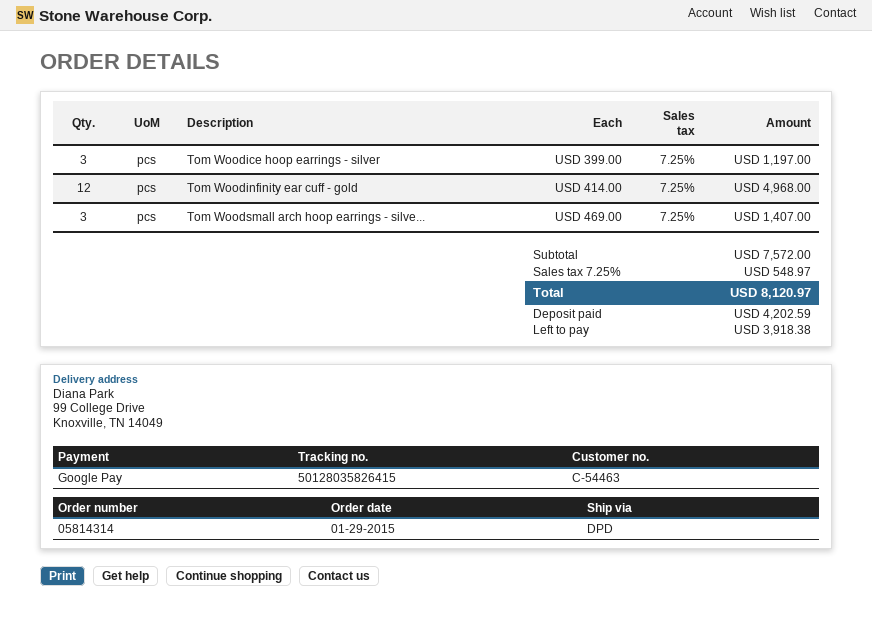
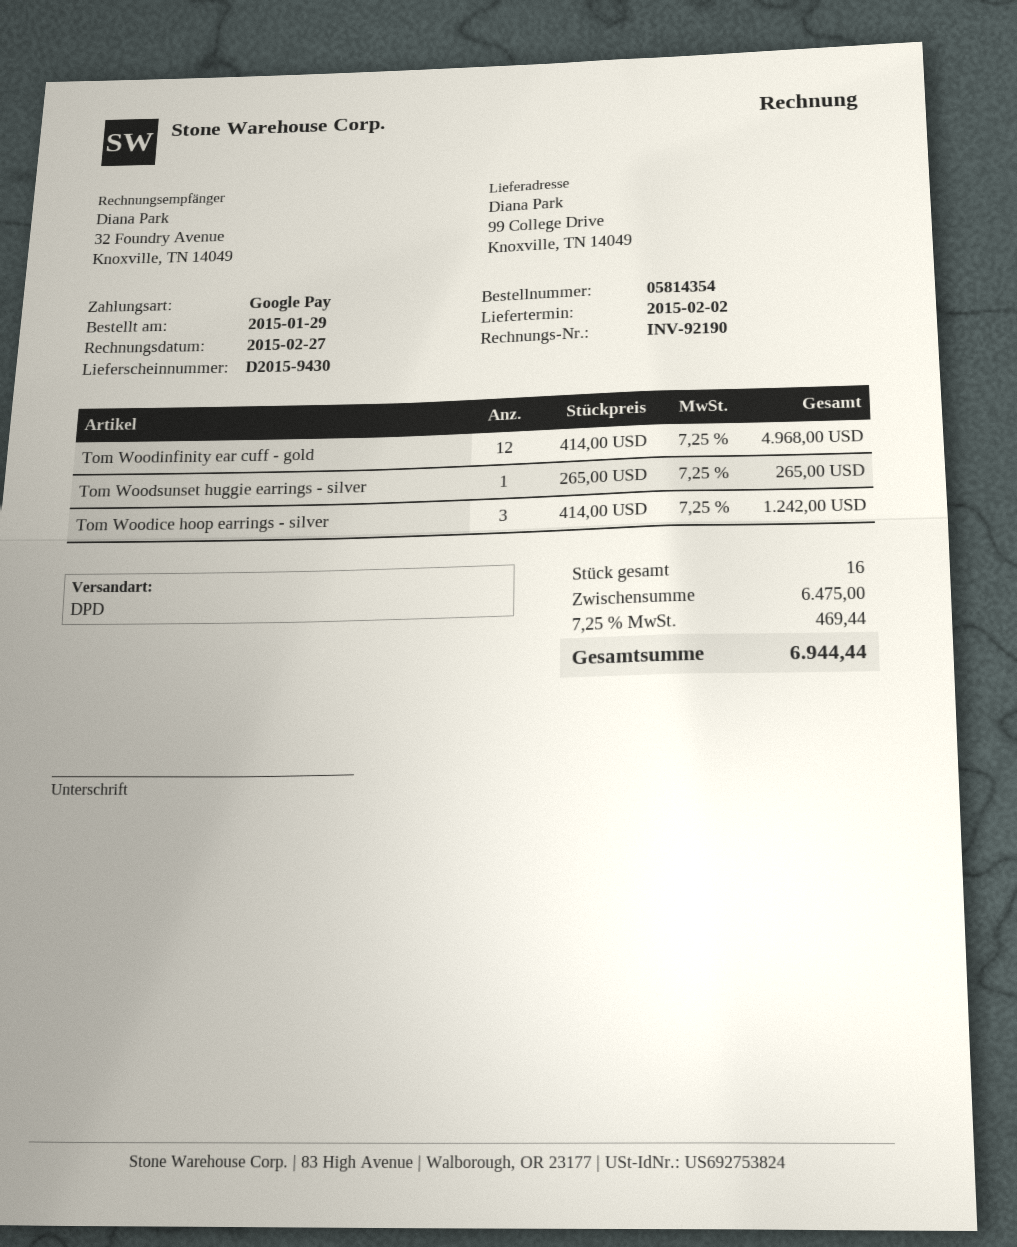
order number: 05814314 -> 05814354
Tom Woodice hoop earrings - silver: 3 x 399.00 = 1197.00 -> 3 x 414.00 = 1242.00
Tom Woodsmall arch hoop earrings - silve...: 3 x 469.00 = 1407.00 -> none
Tom Woodsunset huggie earrings - silver: none -> 1 x 265.00 = 265.00
subtotal: 7572.00 -> 6475.00
tax: 7.25% = 548.97 -> 7.25% = 469.44
total: 8120.97 -> 6944.44

